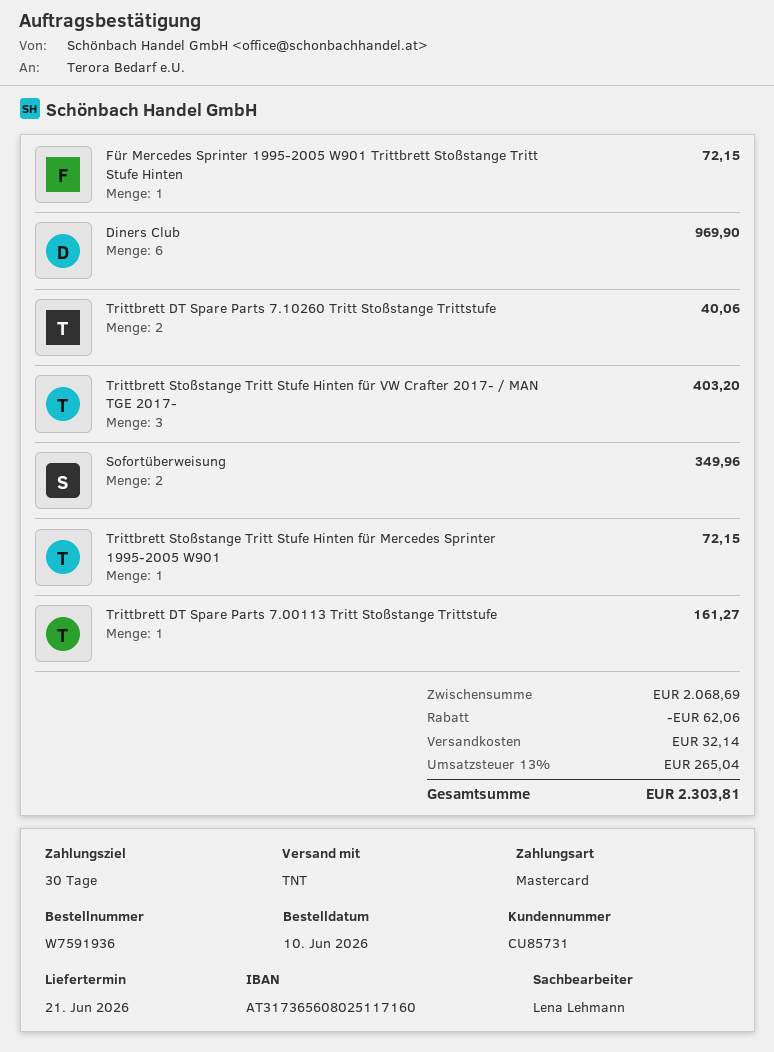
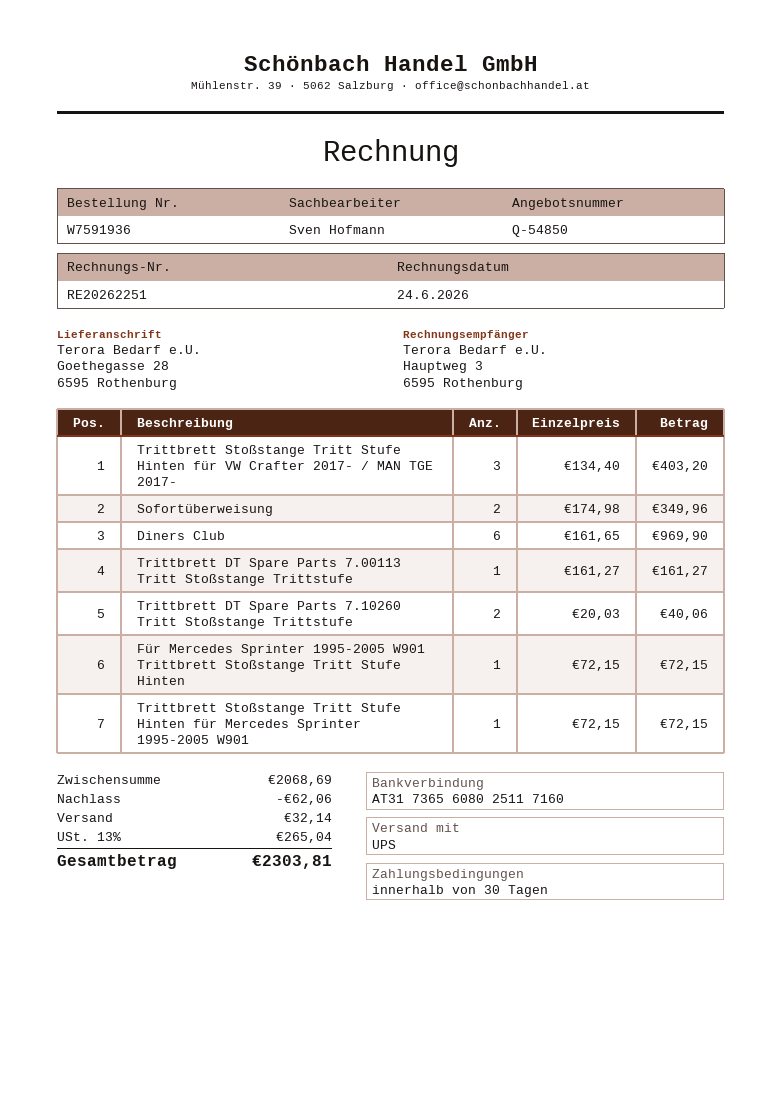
sales rep: Lena Lehmann -> Sven Hofmann
shipping method: TNT -> UPS

